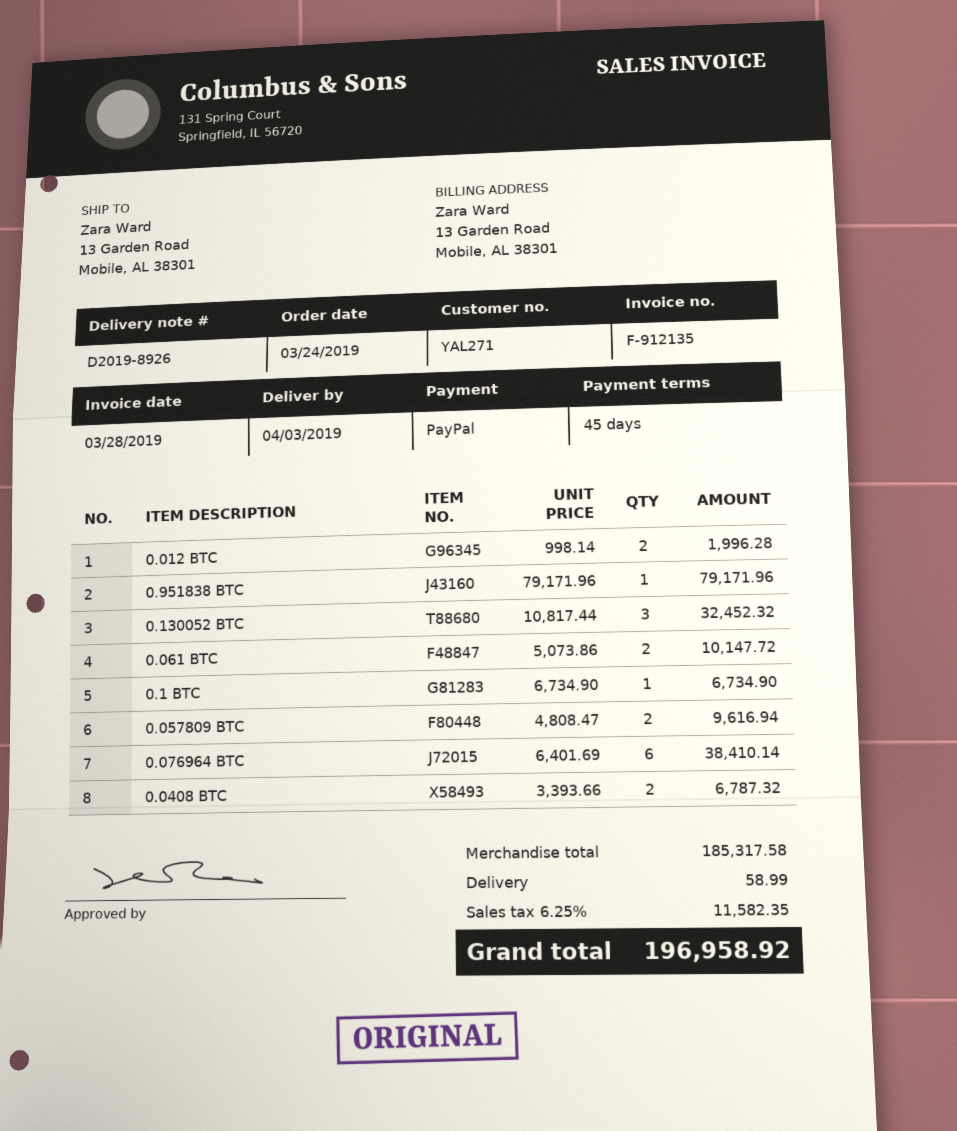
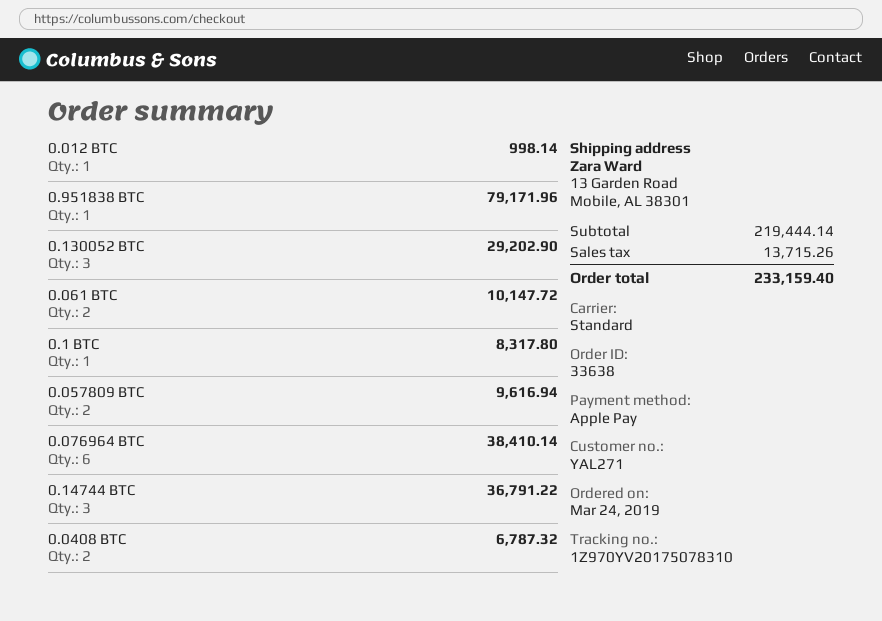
payment method: PayPal -> Apple Pay
0.012 BTC: 2 for 1996.28 -> 1 for 998.14
0.130052 BTC: 3 for 32452.32 -> 3 for 29202.90
0.1 BTC: 1 for 6734.90 -> 1 for 8317.80
0.14744 BTC: none -> 3 for 36791.22
subtotal: 185317.58 -> 219444.14
shipping: 58.99 -> none
tax: 11582.35 -> 13715.26
total: 196958.92 -> 233159.40

